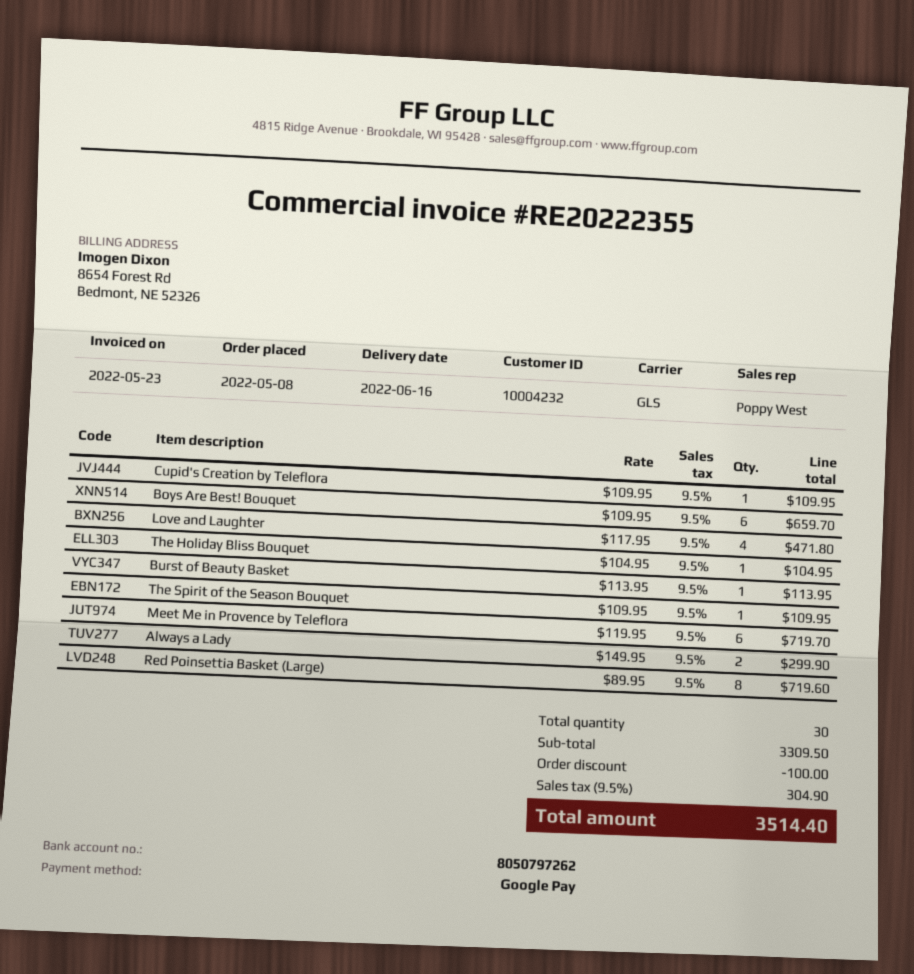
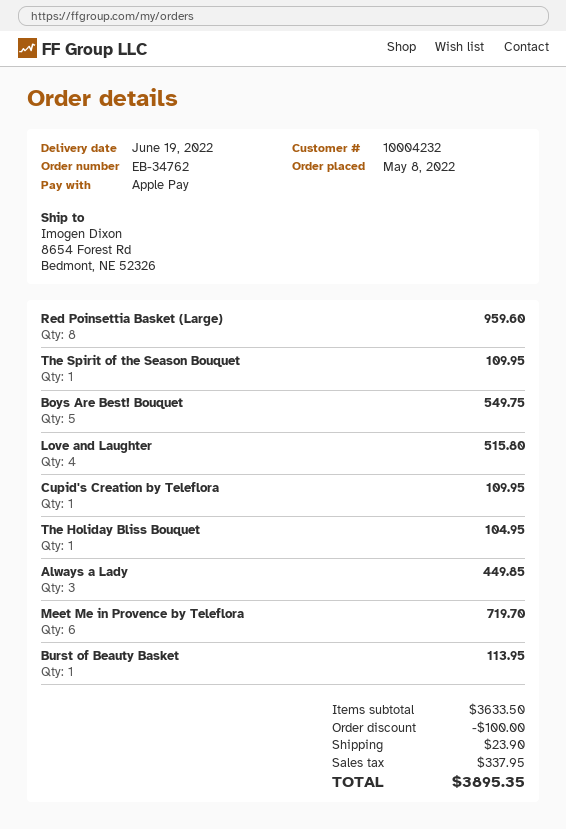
delivery date: 2022-06-16 -> 2022-06-19
payment method: Google Pay -> Apple Pay
Boys Are Best! Bouquet: 6 for 659.70 -> 5 for 549.75
Love and Laughter: 4 for 471.80 -> 4 for 515.80
Always a Lady: 2 for 299.90 -> 3 for 449.85
Red Poinsettia Basket (Large): 8 for 719.60 -> 8 for 959.60
subtotal: 3309.50 -> 3633.50
shipping: none -> 23.90
tax: 304.90 -> 337.95
total: 3514.40 -> 3895.35

